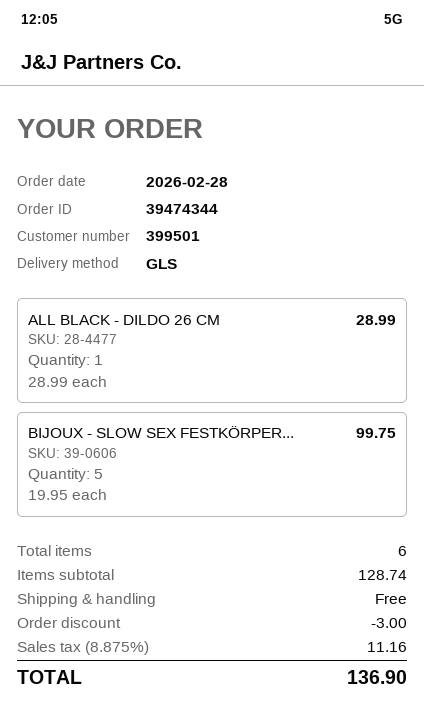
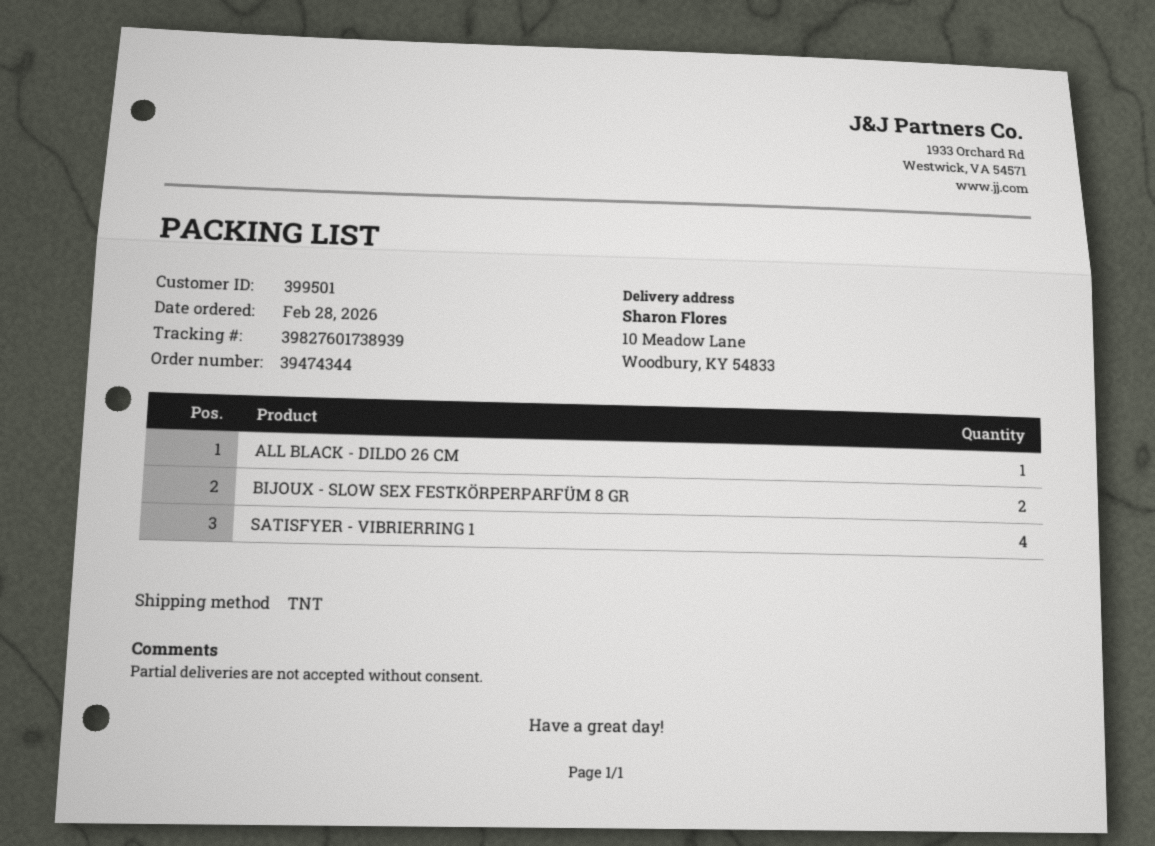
shipping method: GLS -> TNT
BIJOUX - SLOW SEX FESTKÖRPER...: 5 -> 2
SATISFYER - VIBRIERRING 1: none -> 4

